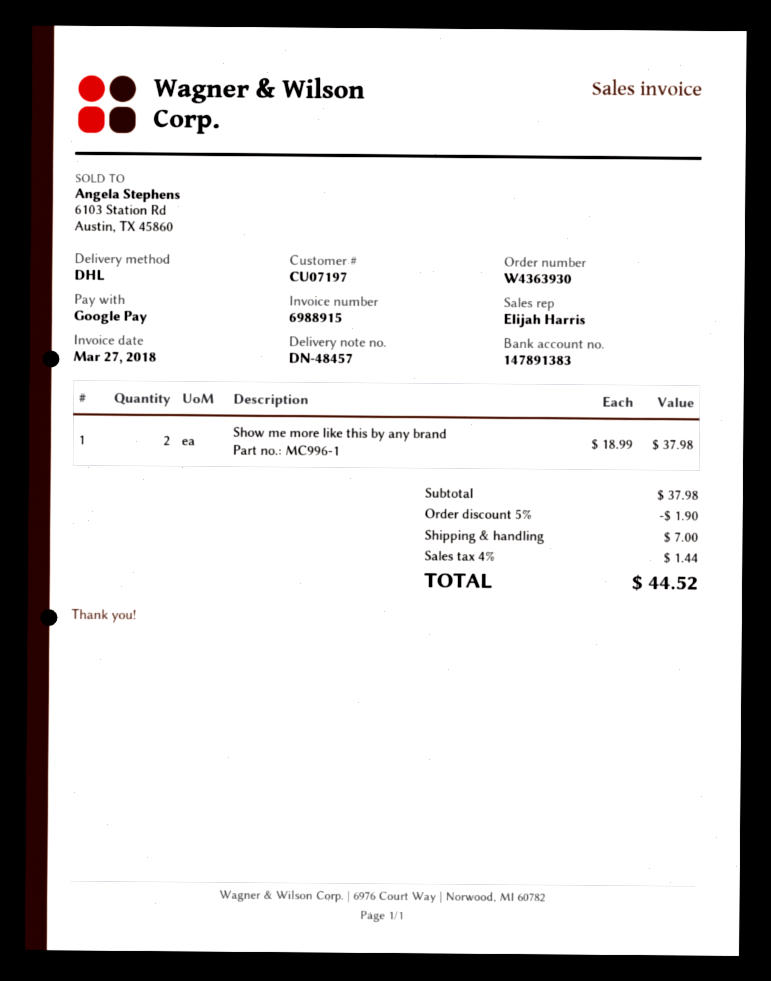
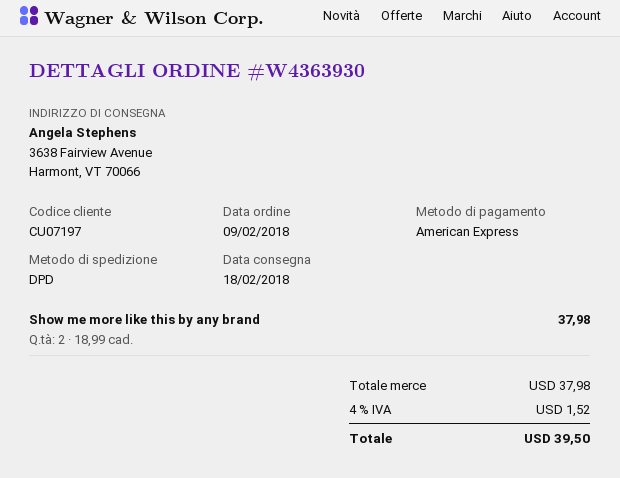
payment method: Google Pay -> American Express
shipping method: DHL -> DPD
discount: 5% = 1.90 -> none
shipping: 7.00 -> none
tax: 4% = 1.44 -> 4% = 1.52
total: 44.52 -> 39.50

